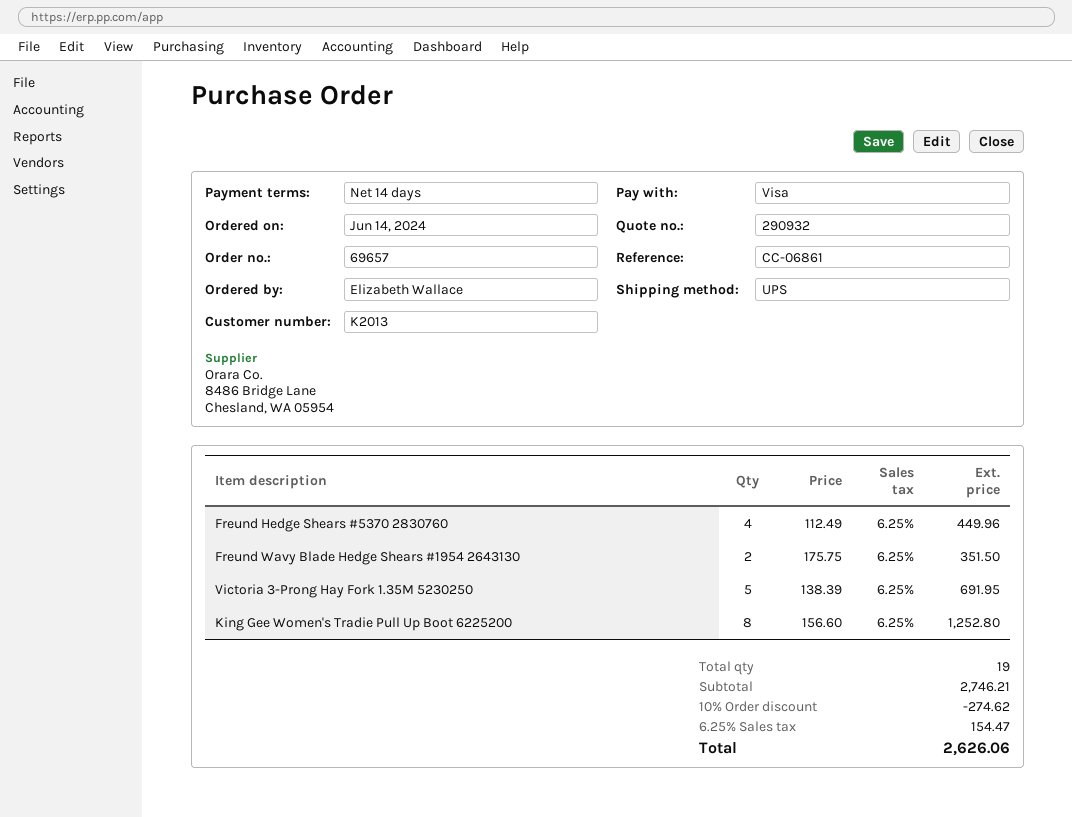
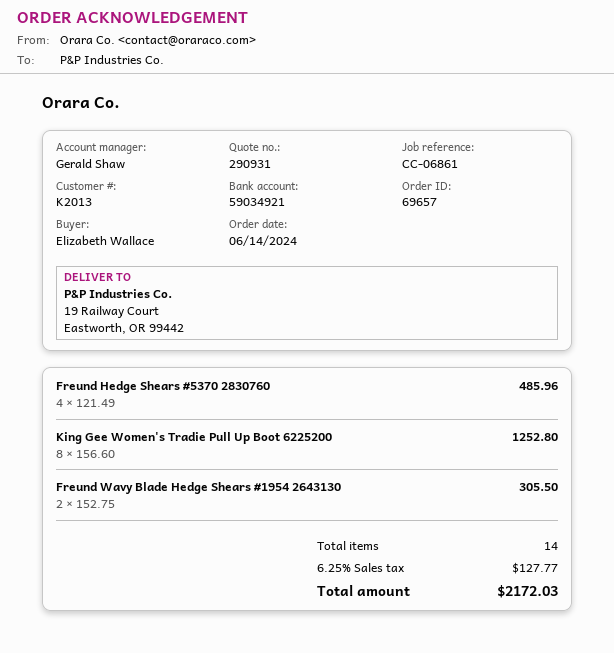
quote number: 290932 -> 290931
Freund Hedge Shears #5370 2830760: 4 x 112.49 = 449.96 -> 4 x 121.49 = 485.96
Freund Wavy Blade Hedge Shears #1954 2643130: 2 x 175.75 = 351.50 -> 2 x 152.75 = 305.50
Victoria 3-Prong Hay Fork 1.35M 5230250: 5 x 138.39 = 691.95 -> none
total quantity: 19 -> 14
discount: 10% = 274.62 -> none
tax: 6.25% = 154.47 -> 6.25% = 127.77
total: 2626.06 -> 2172.03

